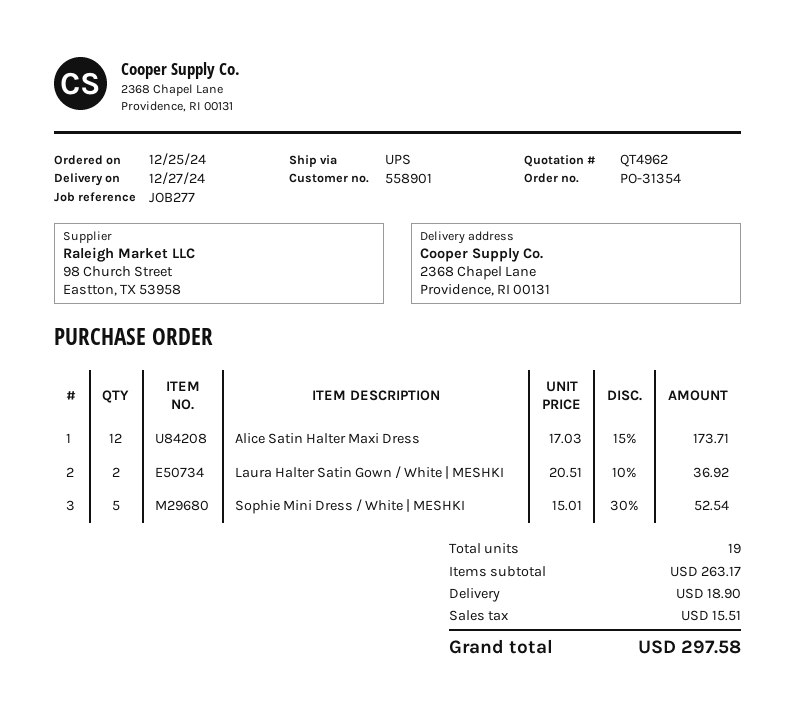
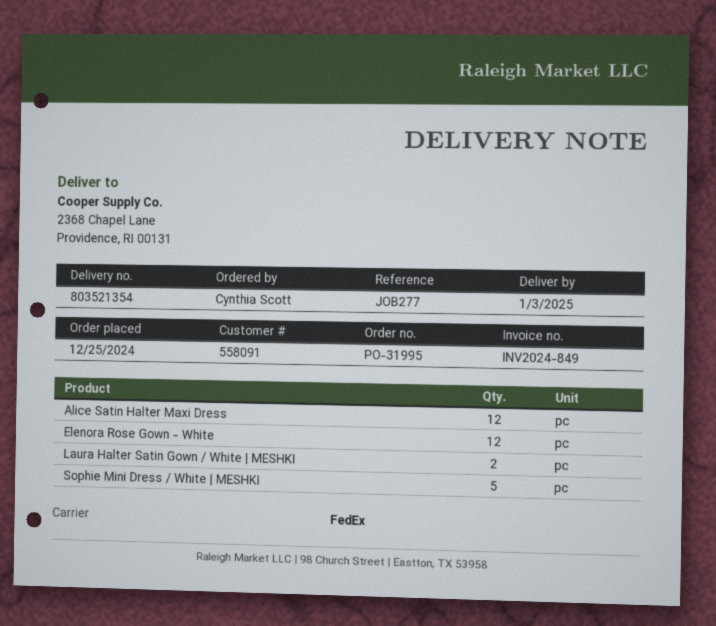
order number: PO-31354 -> PO-31995
delivery date: 2024-12-27 -> 2025-01-03
customer number: 558901 -> 558091
shipping method: UPS -> FedEx
Elenora Rose Gown - White: none -> 12

